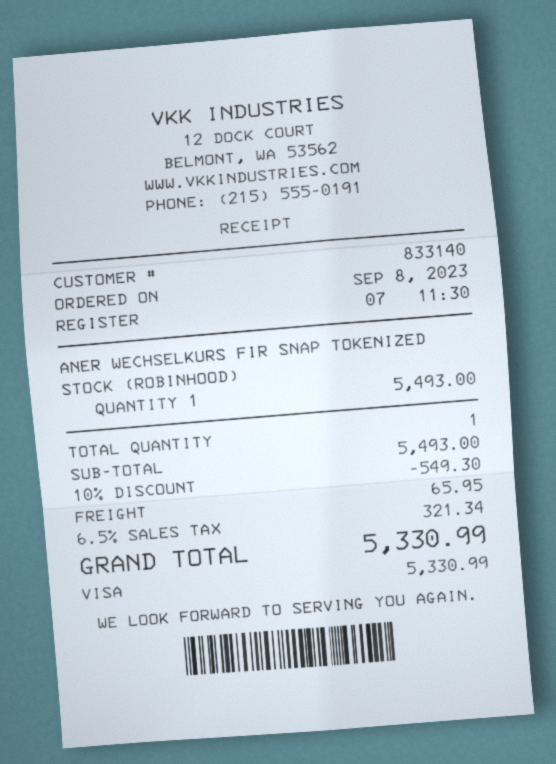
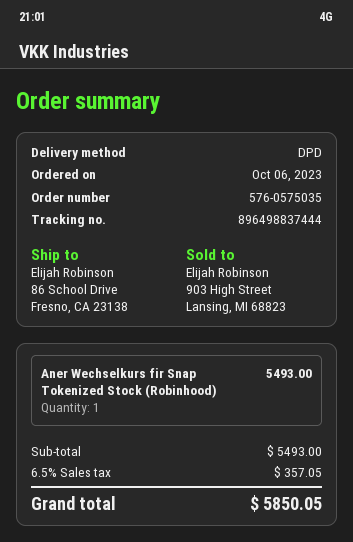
order date: 2023-09-08 -> 2023-10-06
discount: 10% = 549.30 -> none
shipping: 65.95 -> none
tax: 6.5% = 321.34 -> 6.5% = 357.05
total: 5330.99 -> 5850.05

